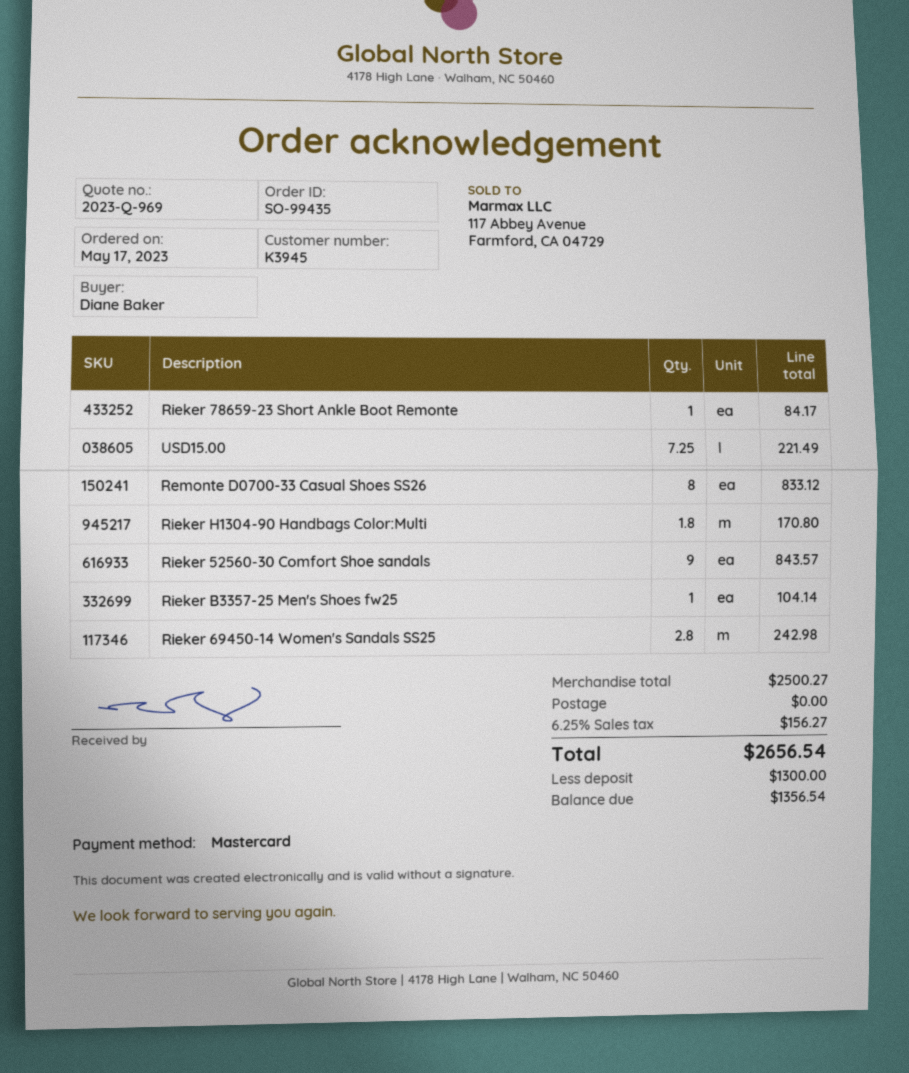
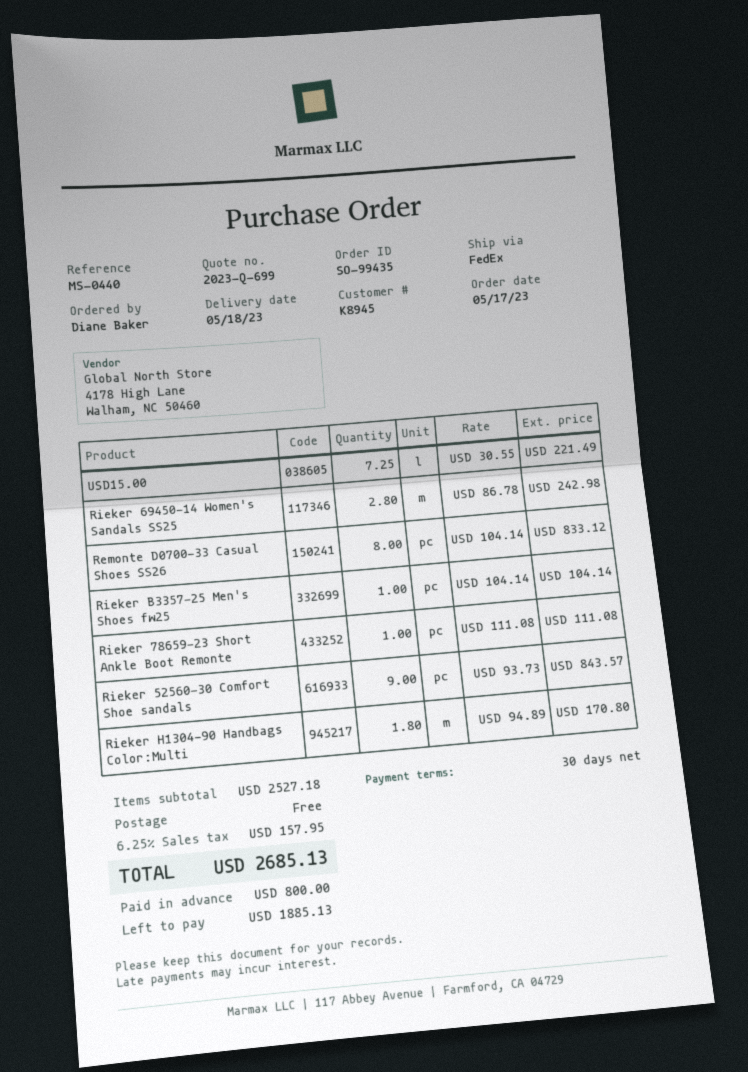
quote number: 2023-Q-969 -> 2023-Q-699
customer number: K3945 -> K8945
Rieker 78659-23 Short Ankle Boot Remonte: 1 for 84.17 -> 1 for 111.08
subtotal: 2500.27 -> 2527.18
tax: 6.25% = 156.27 -> 6.25% = 157.95
total: 2656.54 -> 2685.13
deposit: 1300.00 -> 800.00
balance: 1356.54 -> 1885.13

